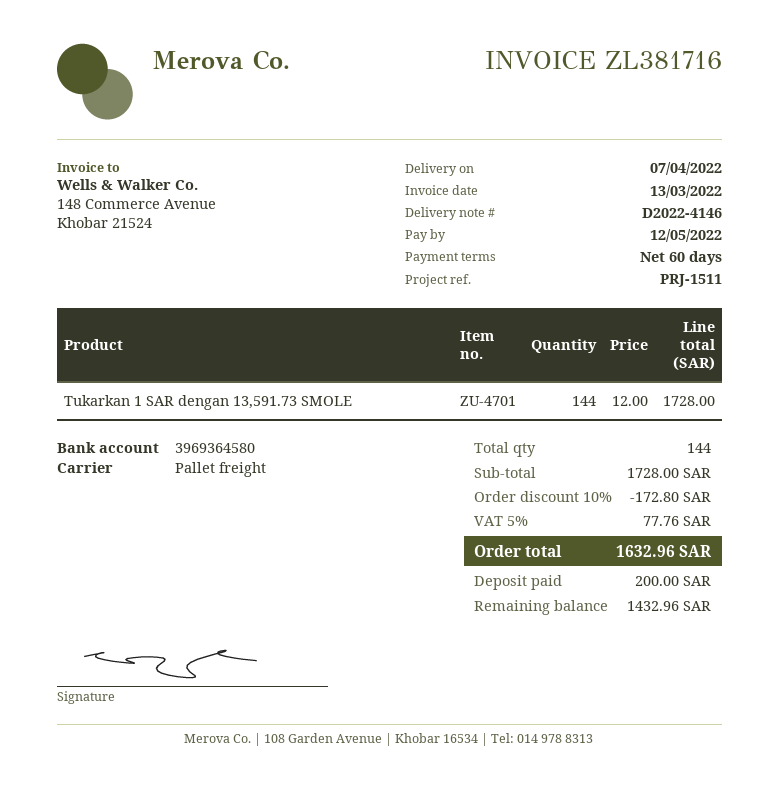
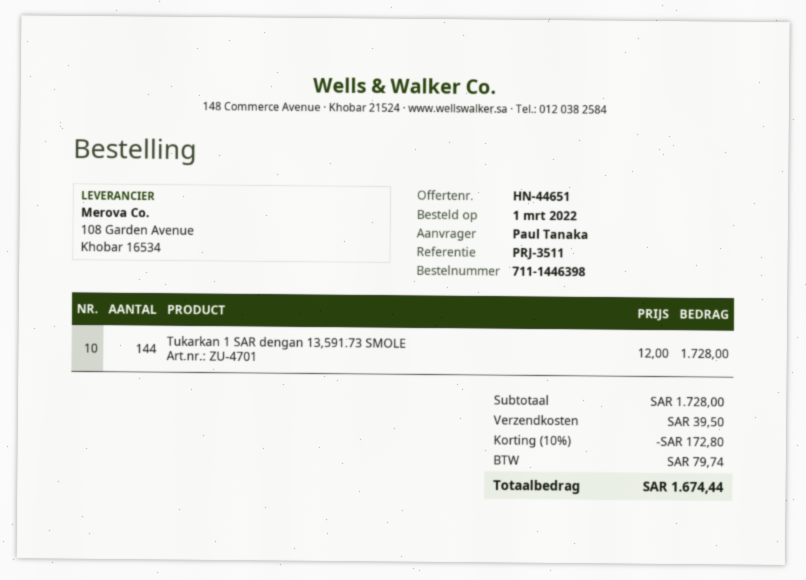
reference: PRJ-1511 -> PRJ-3511
shipping: none -> 39.50
tax: 77.76 -> 79.74
total: 1632.96 -> 1674.44

